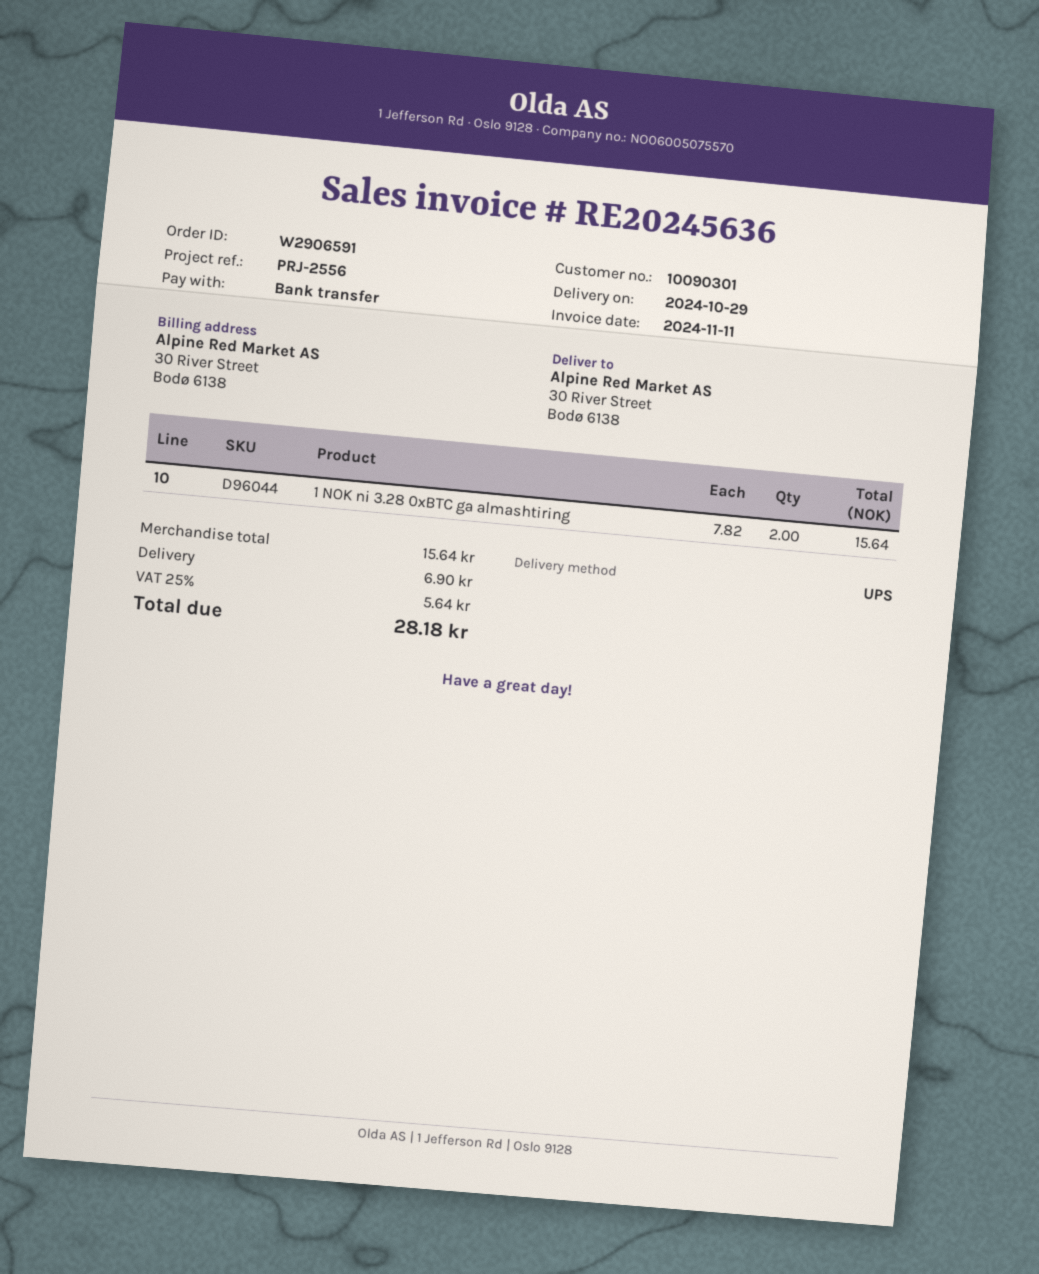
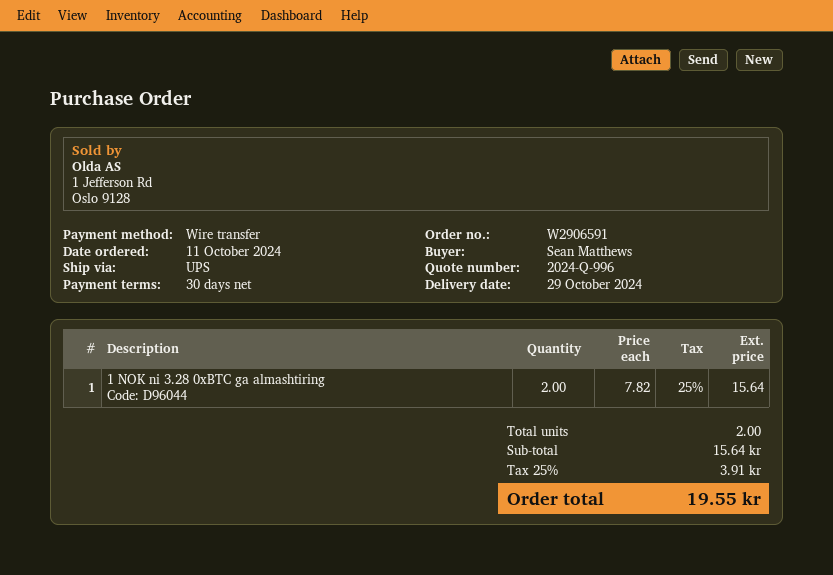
shipping: 6.90 -> none
tax: 25% = 5.64 -> 25% = 3.91
total: 28.18 -> 19.55

